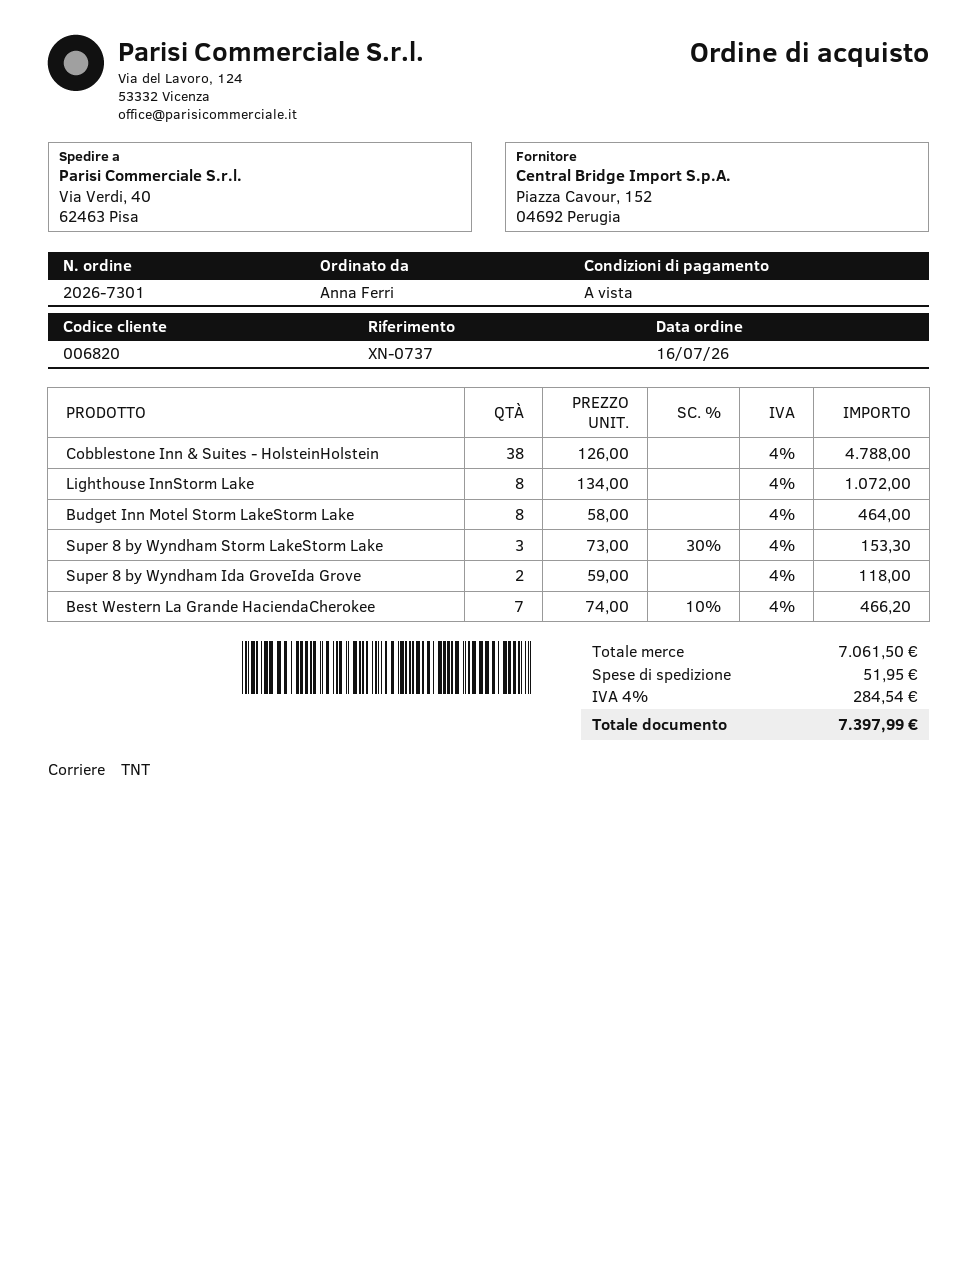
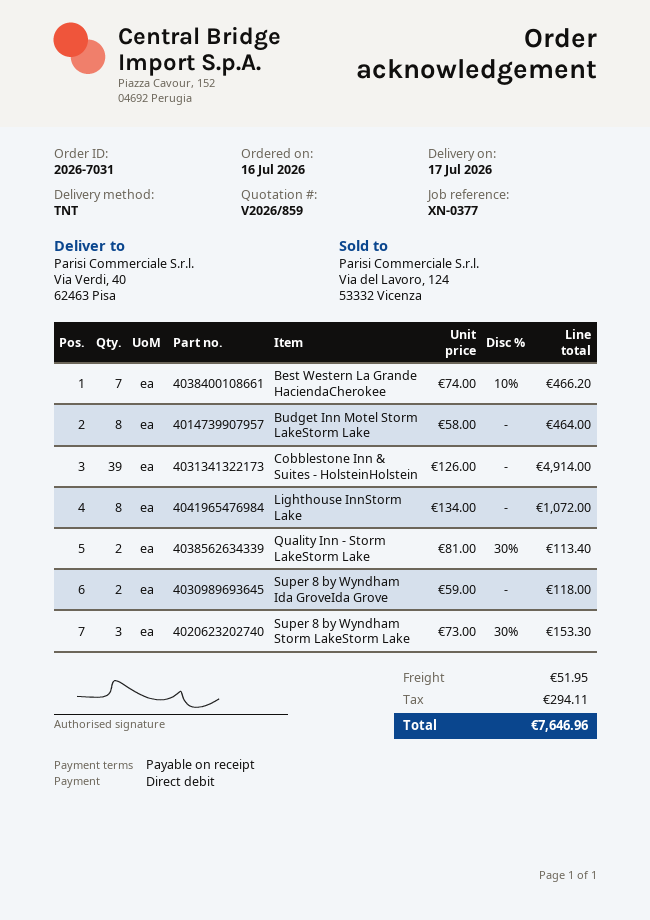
order number: 2026-7301 -> 2026-7031
reference: XN-0737 -> XN-0377
Cobblestone Inn & Suites - HolsteinHolstein: 38 x 126.00 = 4788.00 -> 39 x 126.00 = 4914.00
Quality Inn - Storm LakeStorm Lake: none -> 2 x 81.00 - 30% = 113.40
tax: 284.54 -> 294.11
total: 7397.99 -> 7646.96

